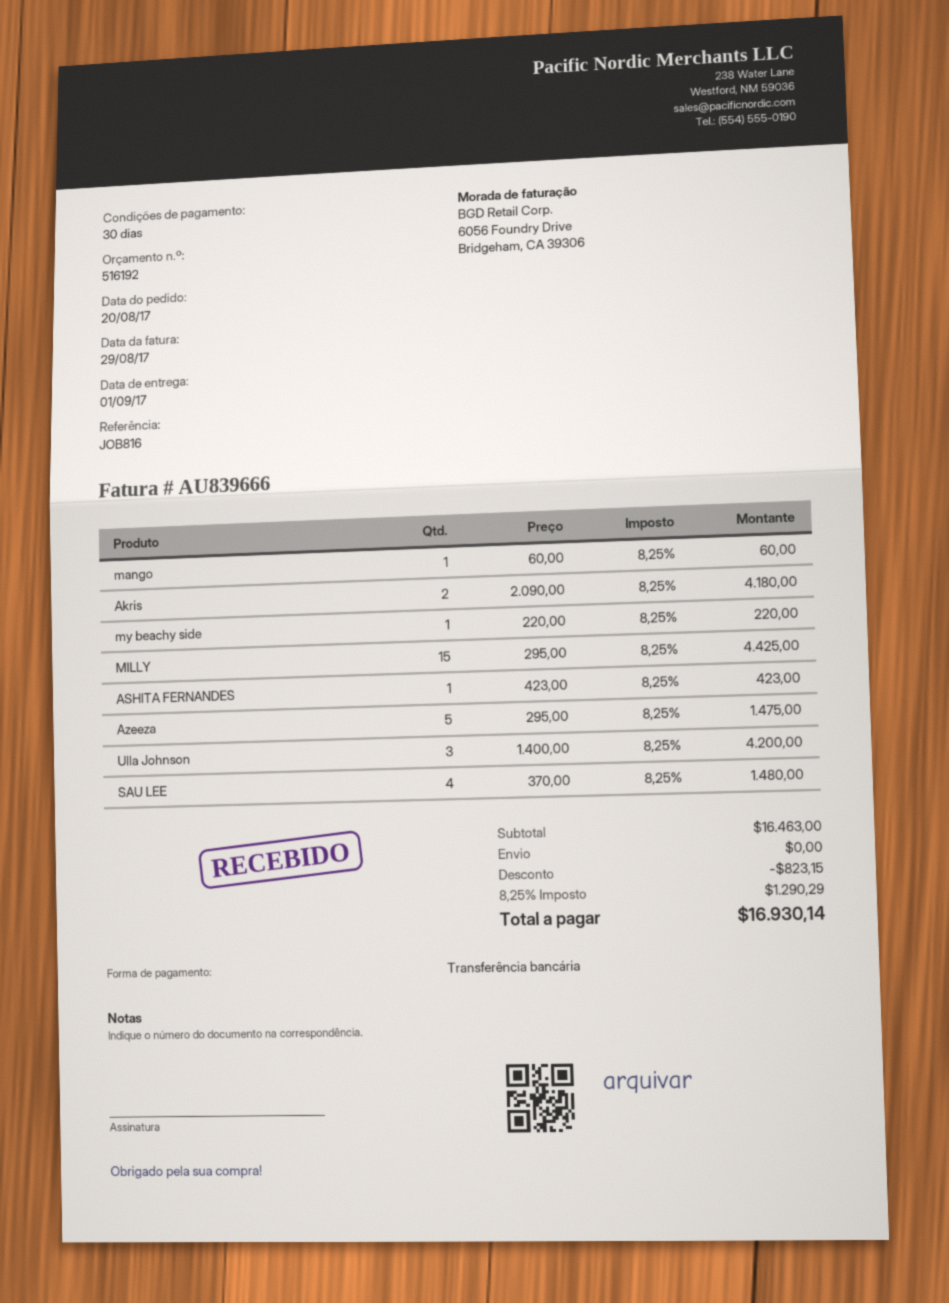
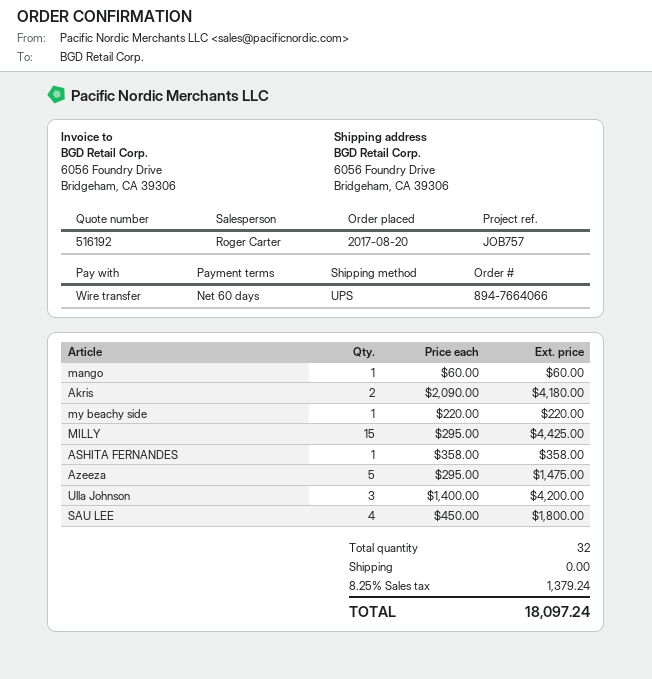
payment terms: 30 days -> 60 days
reference: JOB816 -> JOB757
ASHITA FERNANDES: 1 x 423.00 = 423.00 -> 1 x 358.00 = 358.00
SAU LEE: 4 x 370.00 = 1480.00 -> 4 x 450.00 = 1800.00
discount: 823.15 -> none
tax: 8.25% = 1290.29 -> 8.25% = 1379.24
total: 16930.14 -> 18097.24

